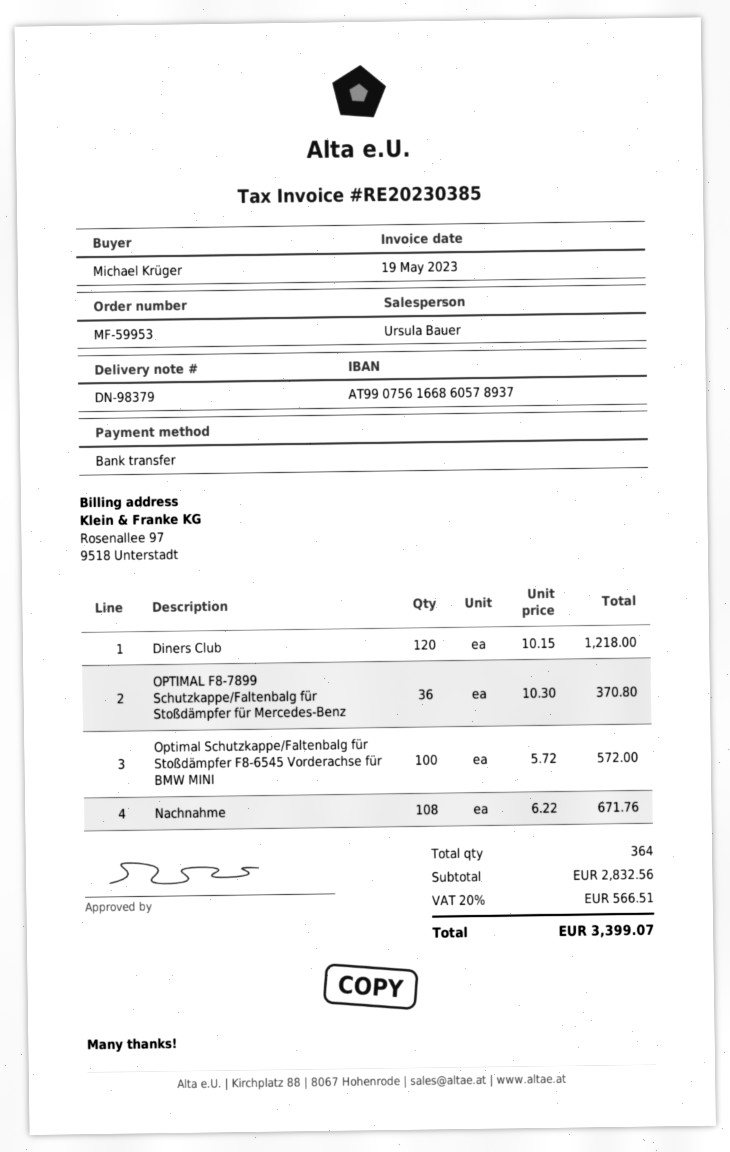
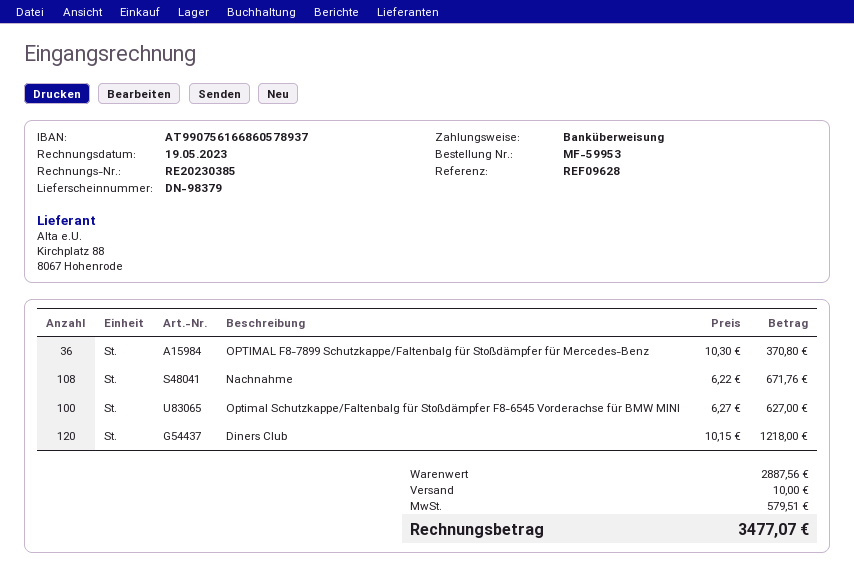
Optimal Schutzkappe/Faltenbalg für Stoßdämpfer F8-6545 Vorderachse für BMW MINI: 100 x 5.72 = 572.00 -> 100 x 6.27 = 627.00
subtotal: 2832.56 -> 2887.56
shipping: none -> 10.00
tax: 566.51 -> 579.51
total: 3399.07 -> 3477.07

